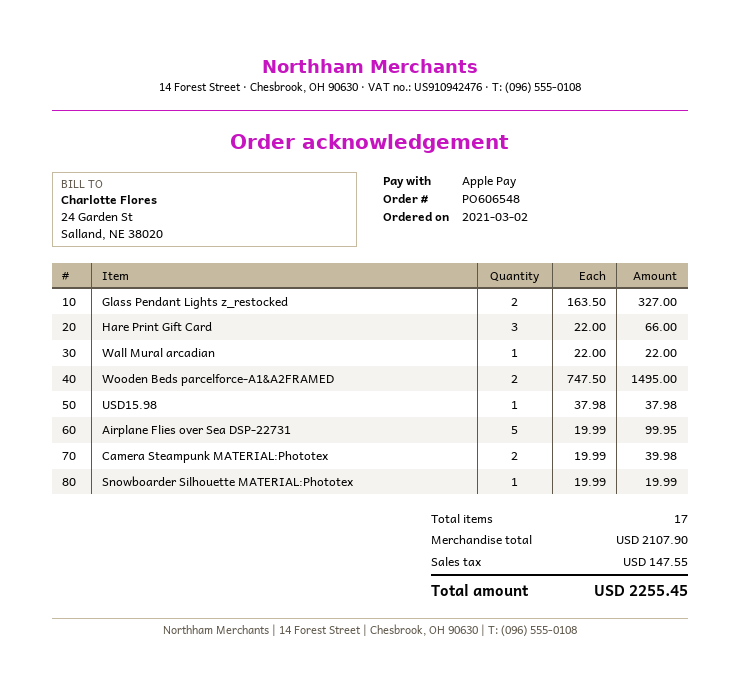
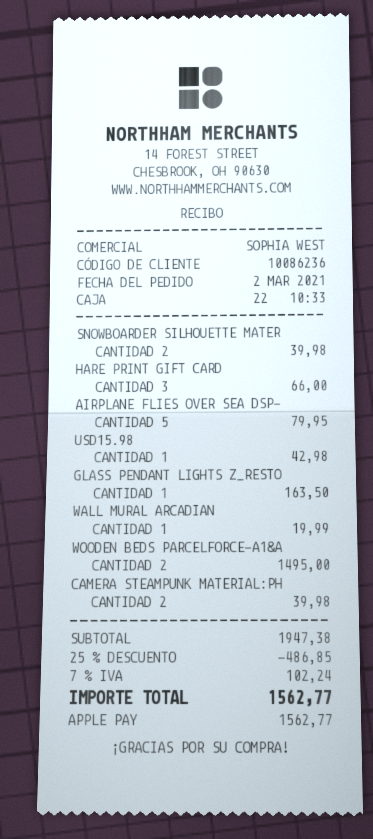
Glass Pendant Lights z_restocked: 2 for 327.00 -> 1 for 163.50
Wall Mural arcadian: 1 for 22.00 -> 1 for 19.99
USD15.98: 1 for 37.98 -> 1 for 42.98
Airplane Flies over Sea DSP-22731: 5 for 99.95 -> 5 for 79.95
Snowboarder Silhouette MATERIAL:Phototex: 1 for 19.99 -> 2 for 39.98
subtotal: 2107.90 -> 1947.38
discount: none -> 25% = 486.85
tax: 147.55 -> 102.24
total: 2255.45 -> 1562.77

